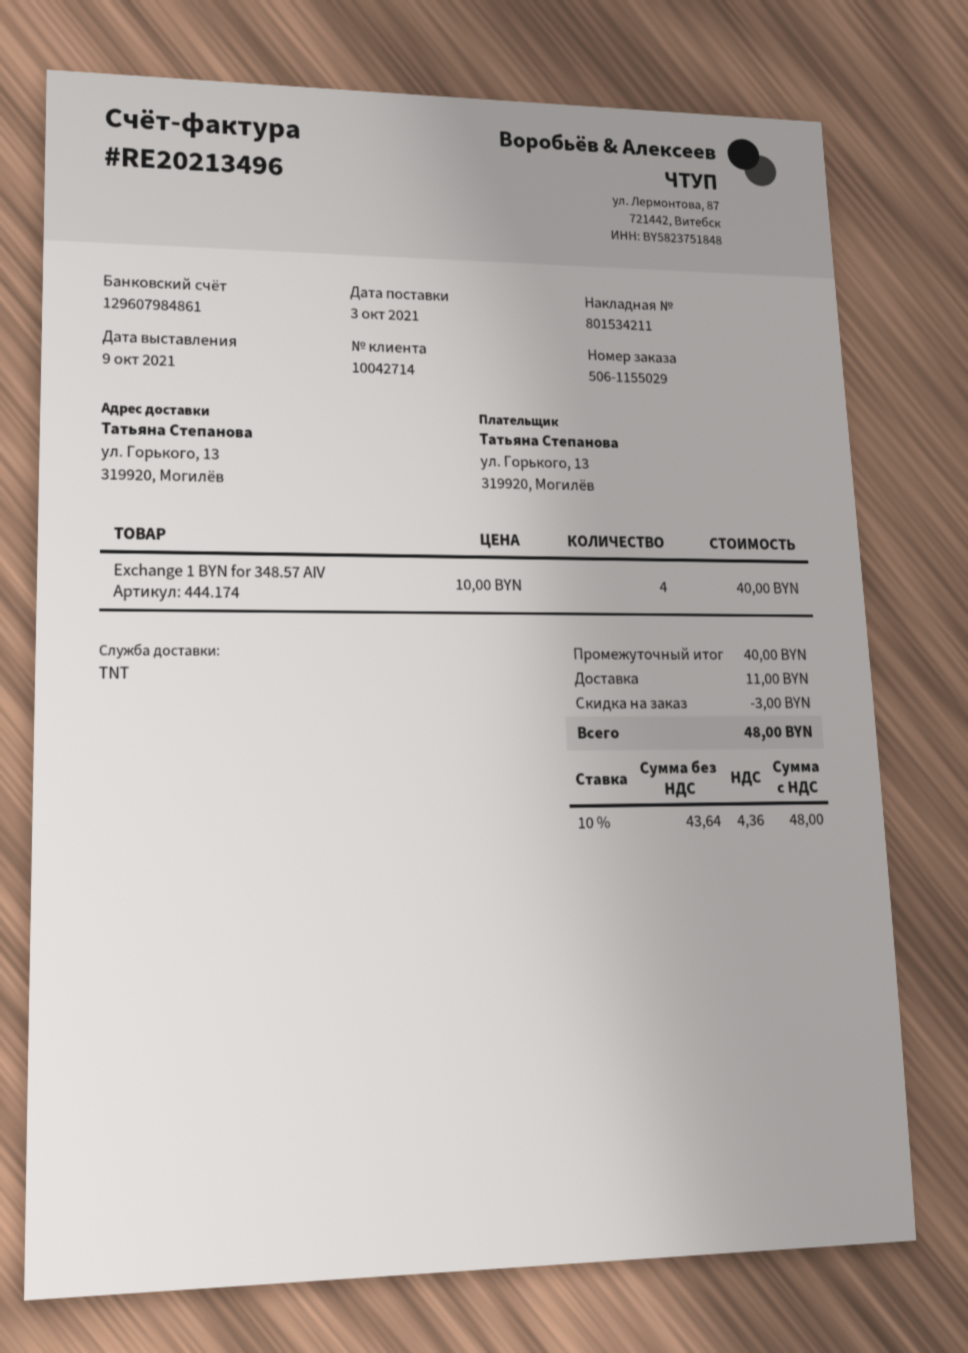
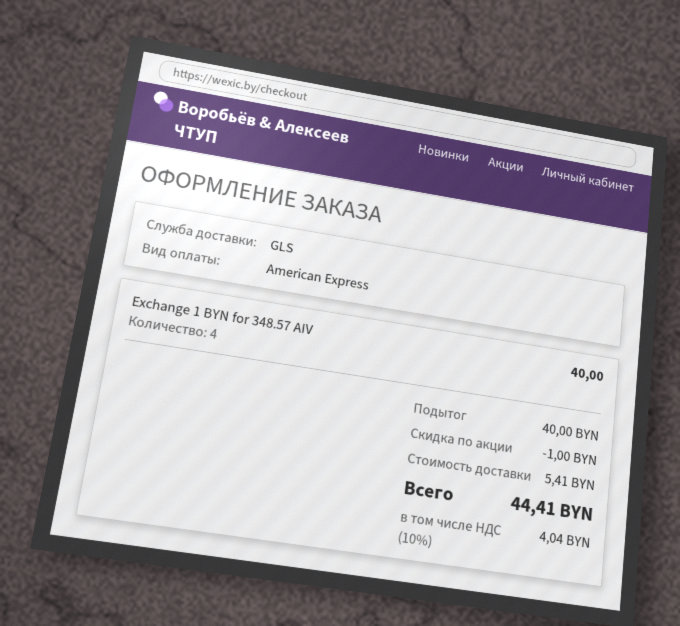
shipping method: TNT -> GLS
discount: 3.00 -> 1.00
shipping: 11.00 -> 5.41
tax: 10% = 4.36 -> 10% = 4.04
total: 48.00 -> 44.41

